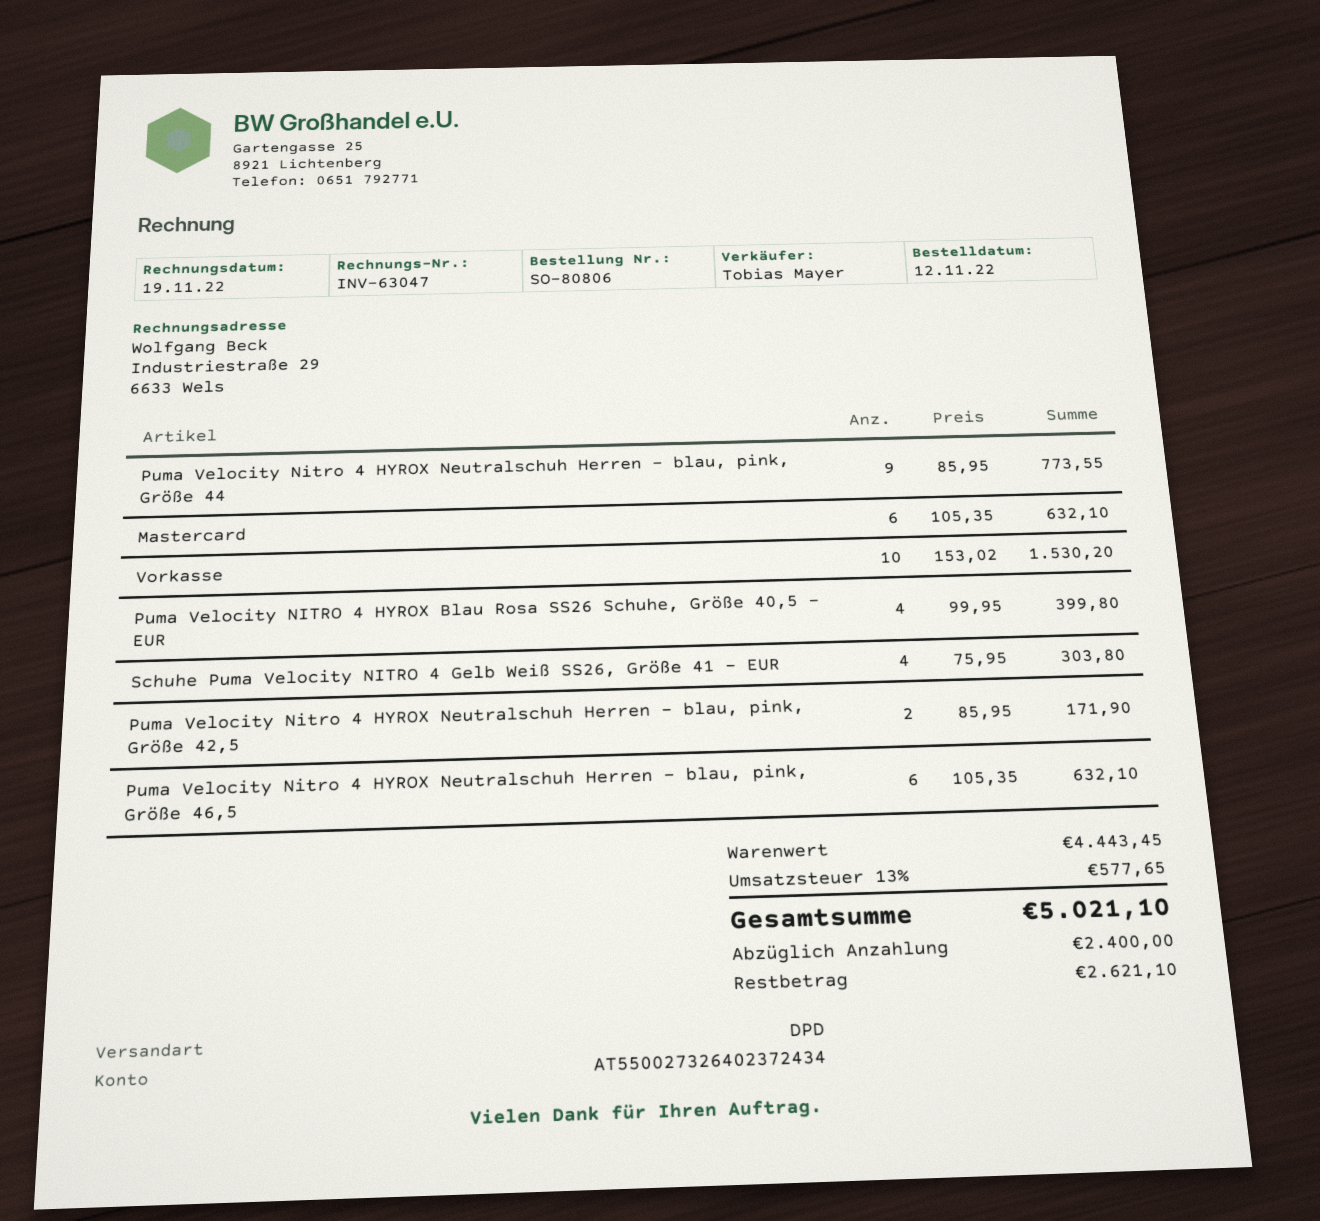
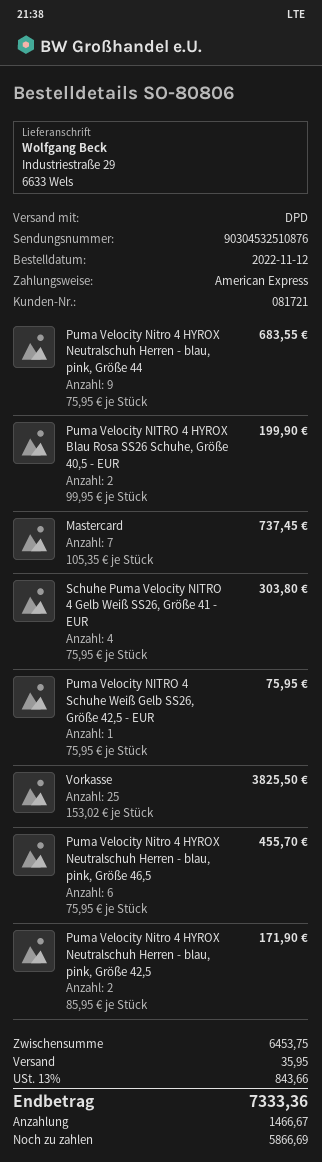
Puma Velocity Nitro 4 HYROX Neutralschuh Herren - blau, pink, Größe 44: 9 x 85.95 = 773.55 -> 9 x 75.95 = 683.55
Mastercard: 6 x 105.35 = 632.10 -> 7 x 105.35 = 737.45
Vorkasse: 10 x 153.02 = 1530.20 -> 25 x 153.02 = 3825.50
Puma Velocity NITRO 4 HYROX Blau Rosa SS26 Schuhe, Größe 40,5 - EUR: 4 x 99.95 = 399.80 -> 2 x 99.95 = 199.90
Puma Velocity Nitro 4 HYROX Neutralschuh Herren - blau, pink, Größe 46,5: 6 x 105.35 = 632.10 -> 6 x 75.95 = 455.70
Puma Velocity NITRO 4 Schuhe Weiß Gelb SS26, Größe 42,5 - EUR: none -> 1 x 75.95 = 75.95
subtotal: 4443.45 -> 6453.75
shipping: none -> 35.95
tax: 13% = 577.65 -> 13% = 843.66
total: 5021.10 -> 7333.36
deposit: 2400.00 -> 1466.67
balance: 2621.10 -> 5866.69

